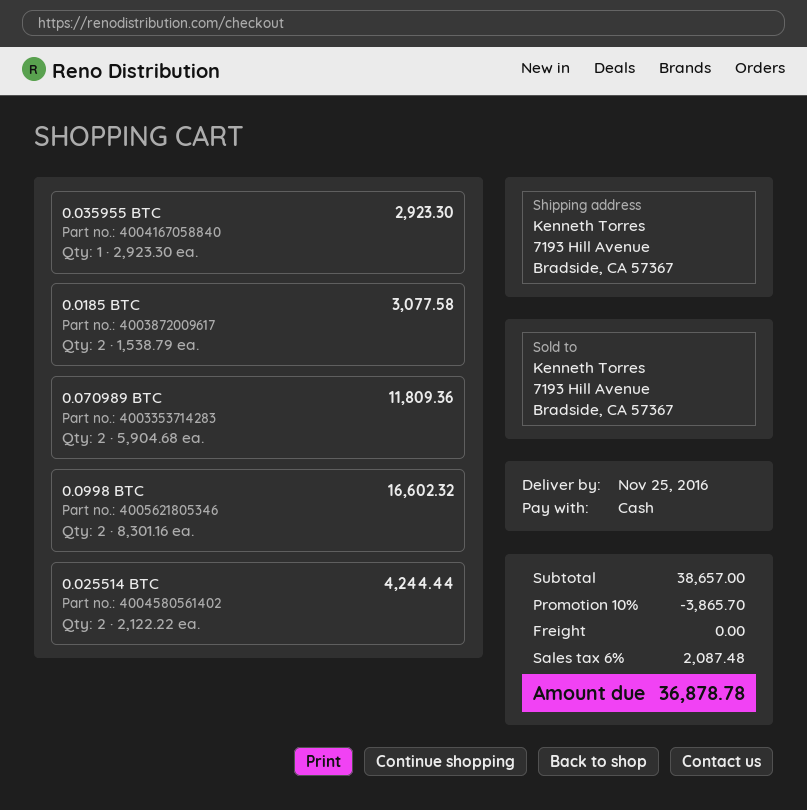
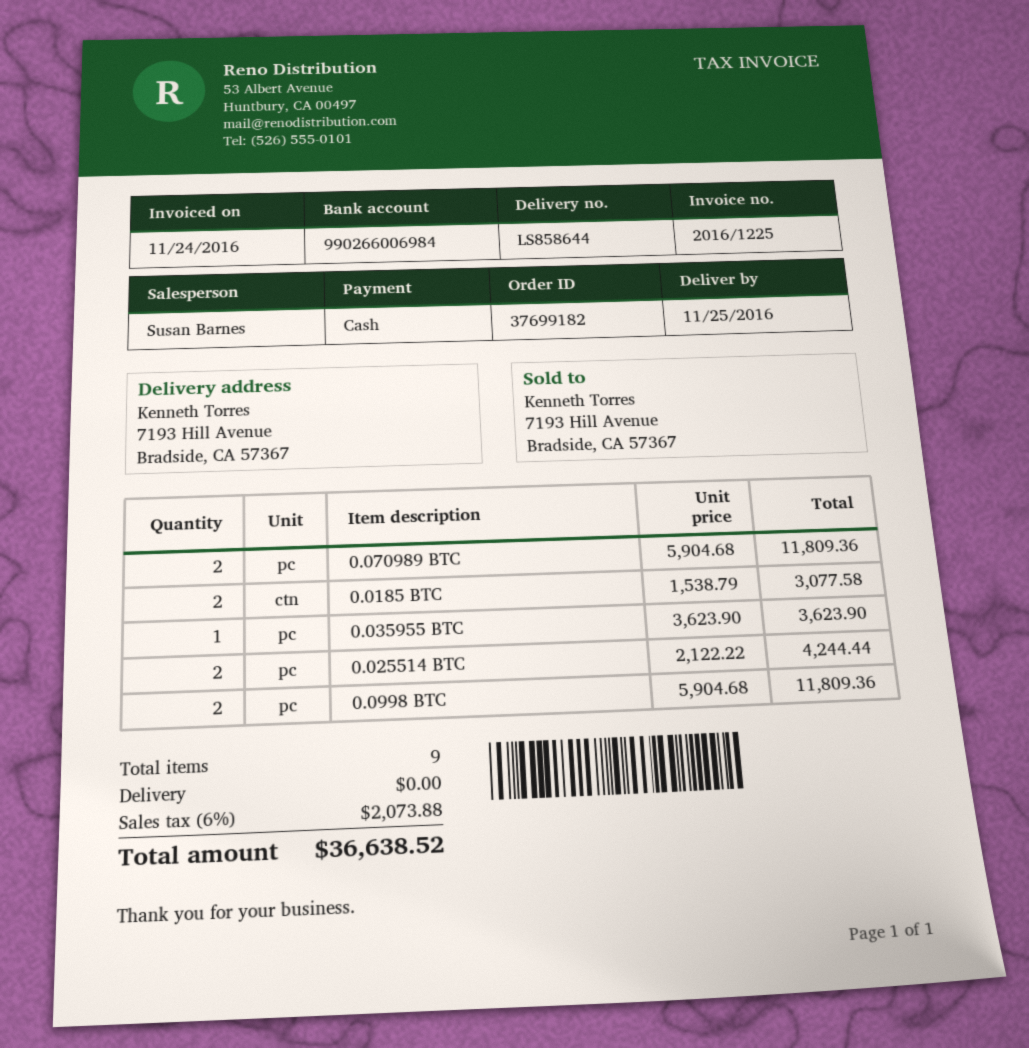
0.035955 BTC: 1 x 2923.30 = 2923.30 -> 1 x 3623.90 = 3623.90
0.0998 BTC: 2 x 8301.16 = 16602.32 -> 2 x 5904.68 = 11809.36
discount: 10% = 3865.70 -> none
tax: 6% = 2087.48 -> 6% = 2073.88
total: 36878.78 -> 36638.52

